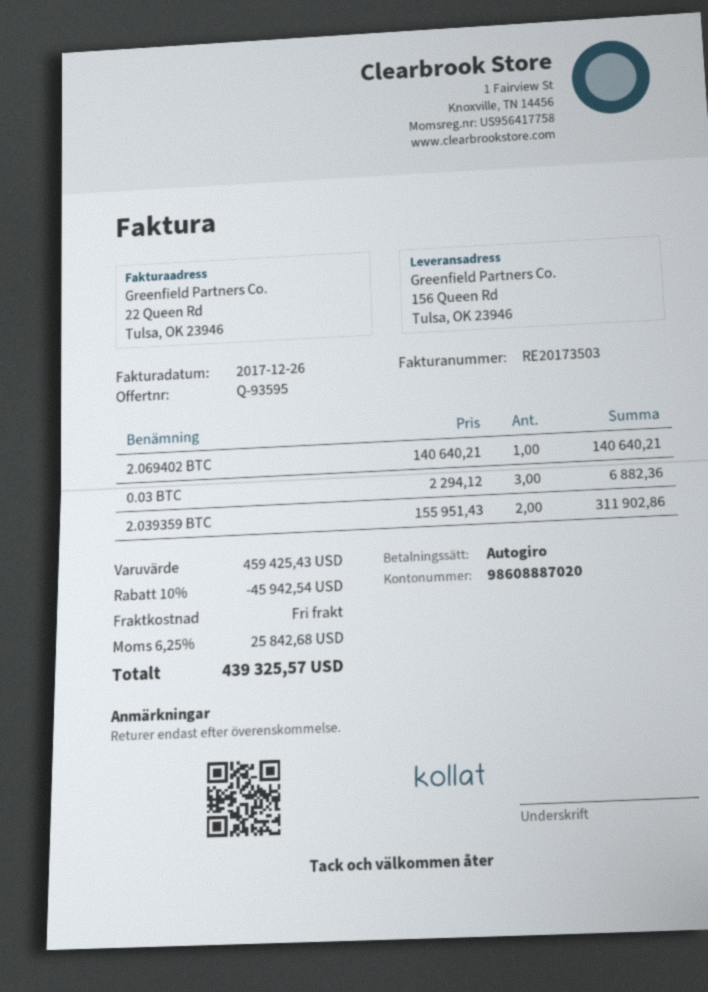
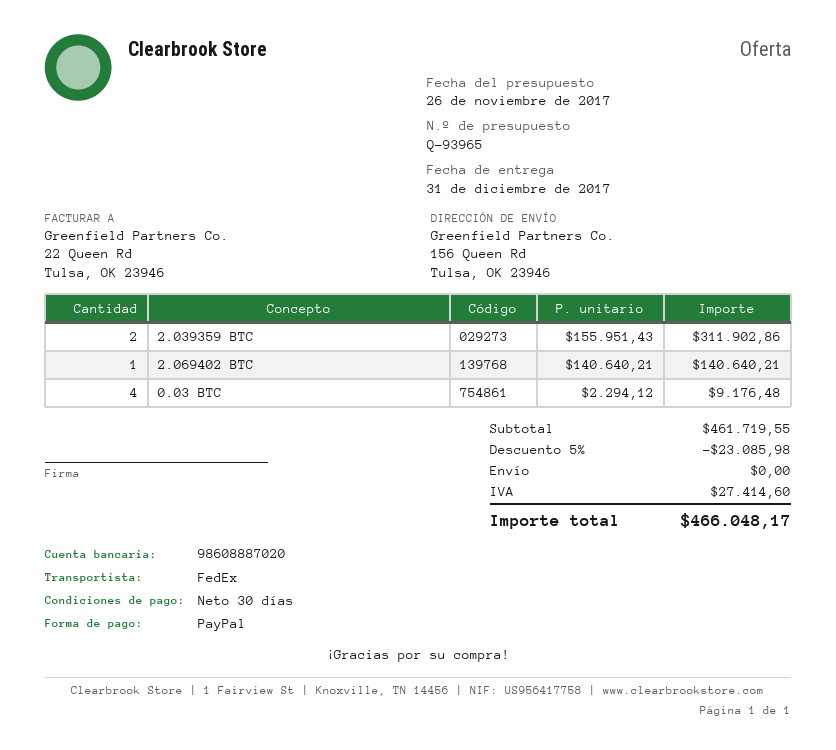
quote number: Q-93595 -> Q-93965
payment method: direct debit -> PayPal
0.03 BTC: 3 x 2294.12 = 6882.36 -> 4 x 2294.12 = 9176.48
subtotal: 459425.43 -> 461719.55
discount: 10% = 45942.54 -> 5% = 23085.98
tax: 25842.68 -> 27414.60
total: 439325.57 -> 466048.17

